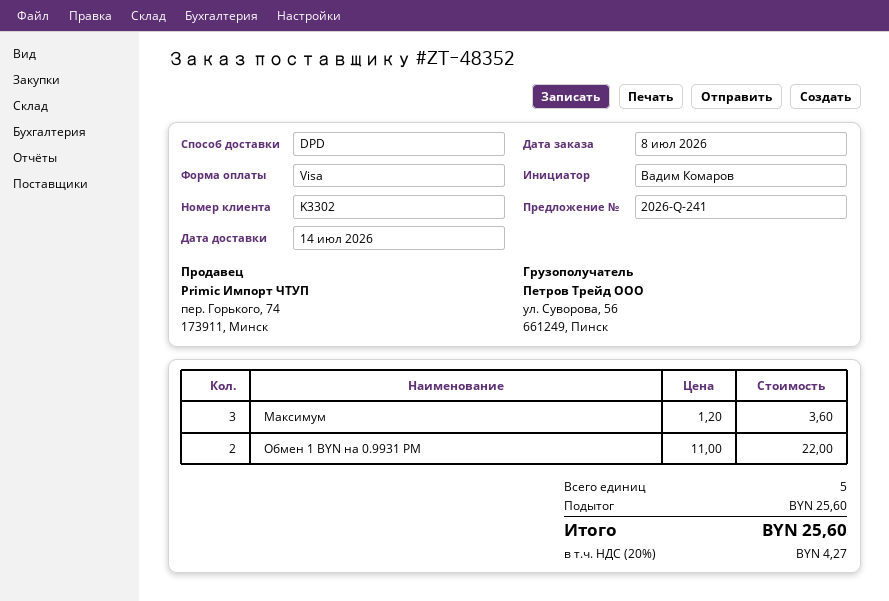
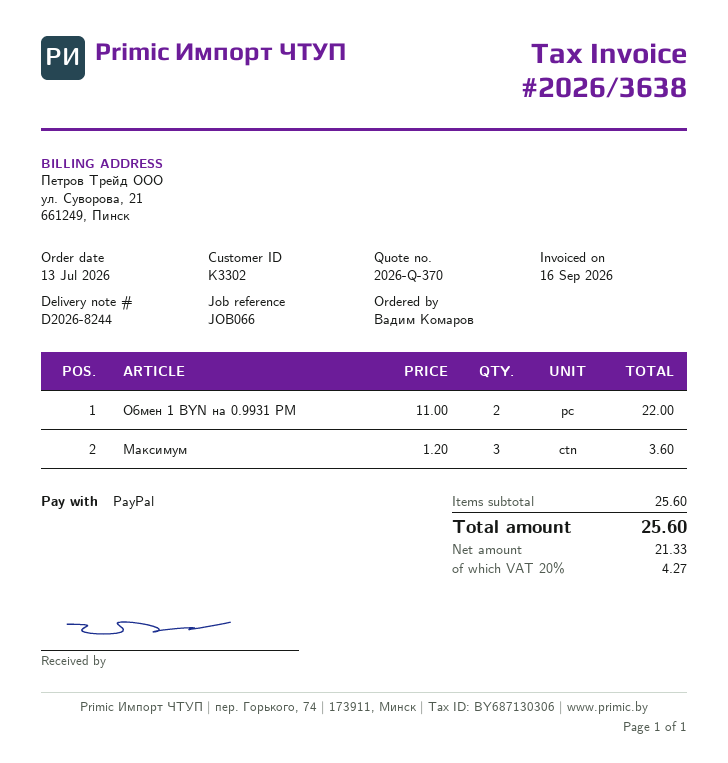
quote number: 2026-Q-241 -> 2026-Q-370
order date: 2026-07-08 -> 2026-07-13
payment method: Visa -> PayPal

